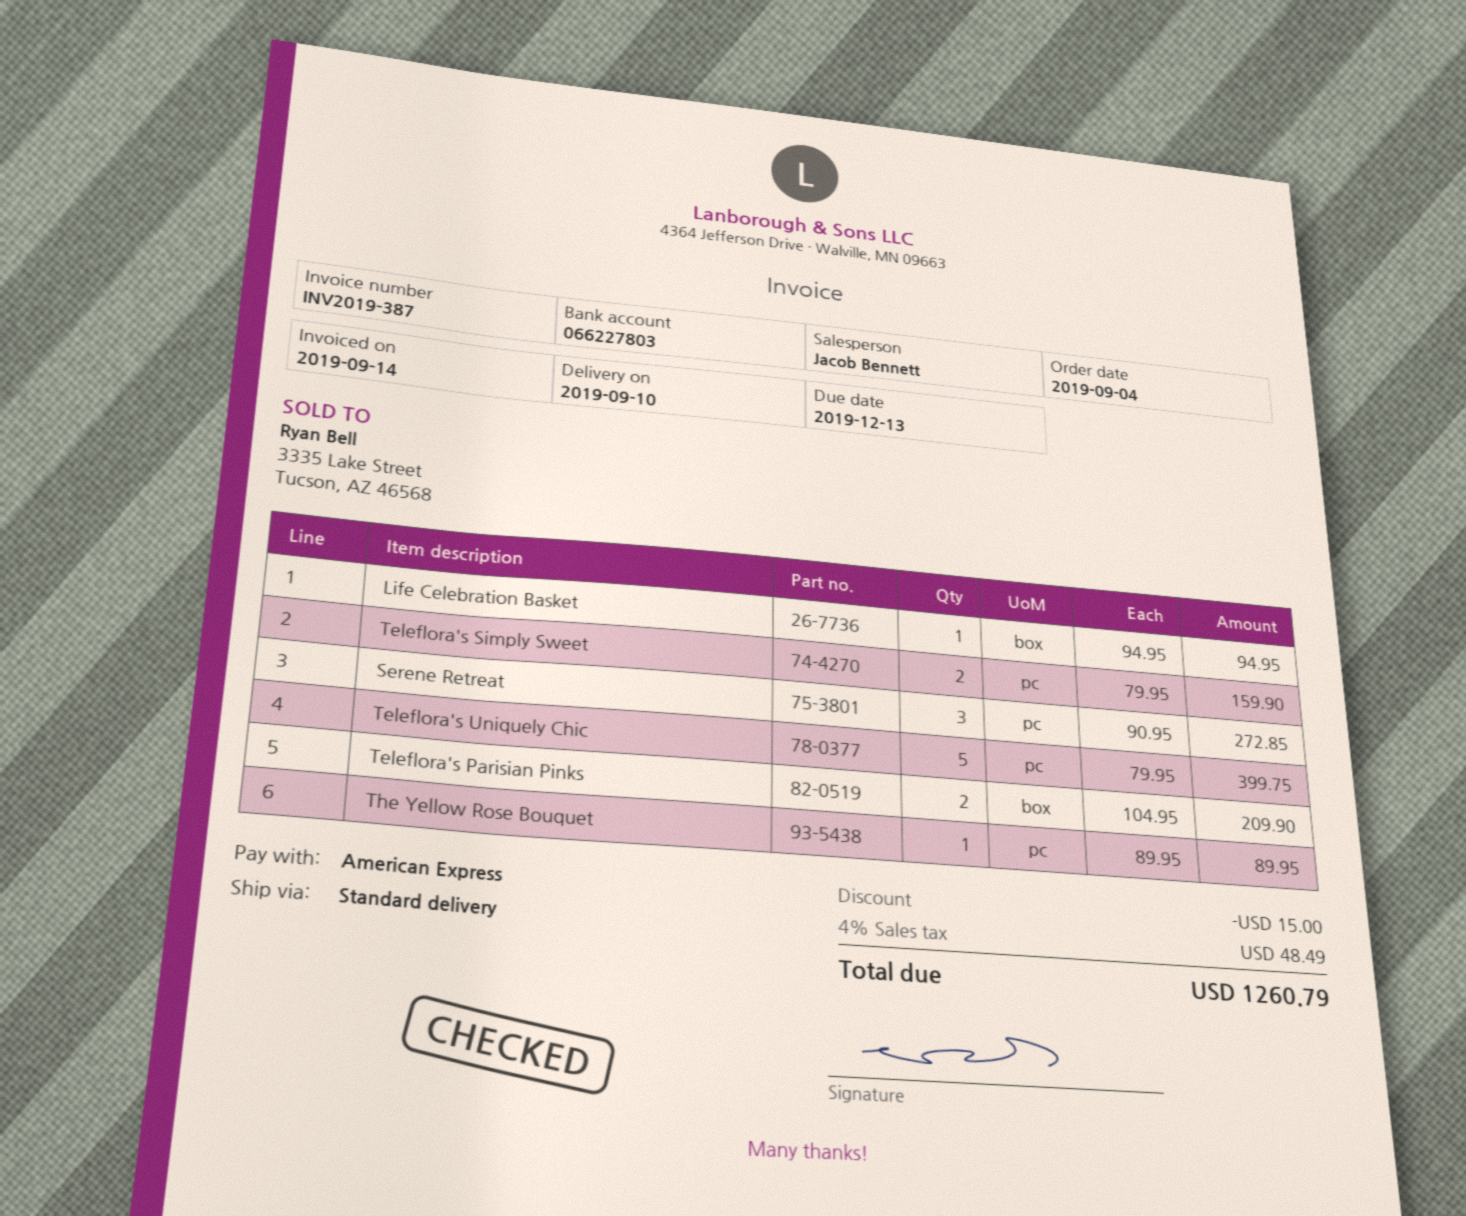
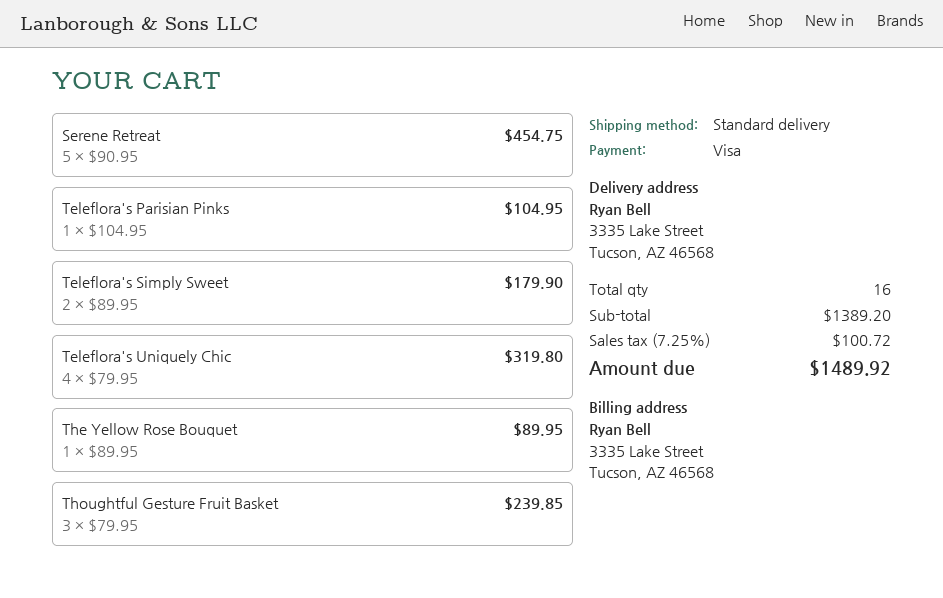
payment method: American Express -> Visa
Life Celebration Basket: 1 x 94.95 = 94.95 -> none
Teleflora's Simply Sweet: 2 x 79.95 = 159.90 -> 2 x 89.95 = 179.90
Serene Retreat: 3 x 90.95 = 272.85 -> 5 x 90.95 = 454.75
Teleflora's Uniquely Chic: 5 x 79.95 = 399.75 -> 4 x 79.95 = 319.80
Teleflora's Parisian Pinks: 2 x 104.95 = 209.90 -> 1 x 104.95 = 104.95
Thoughtful Gesture Fruit Basket: none -> 3 x 79.95 = 239.85
discount: 15.00 -> none
tax: 4% = 48.49 -> 7.25% = 100.72
total: 1260.79 -> 1489.92

